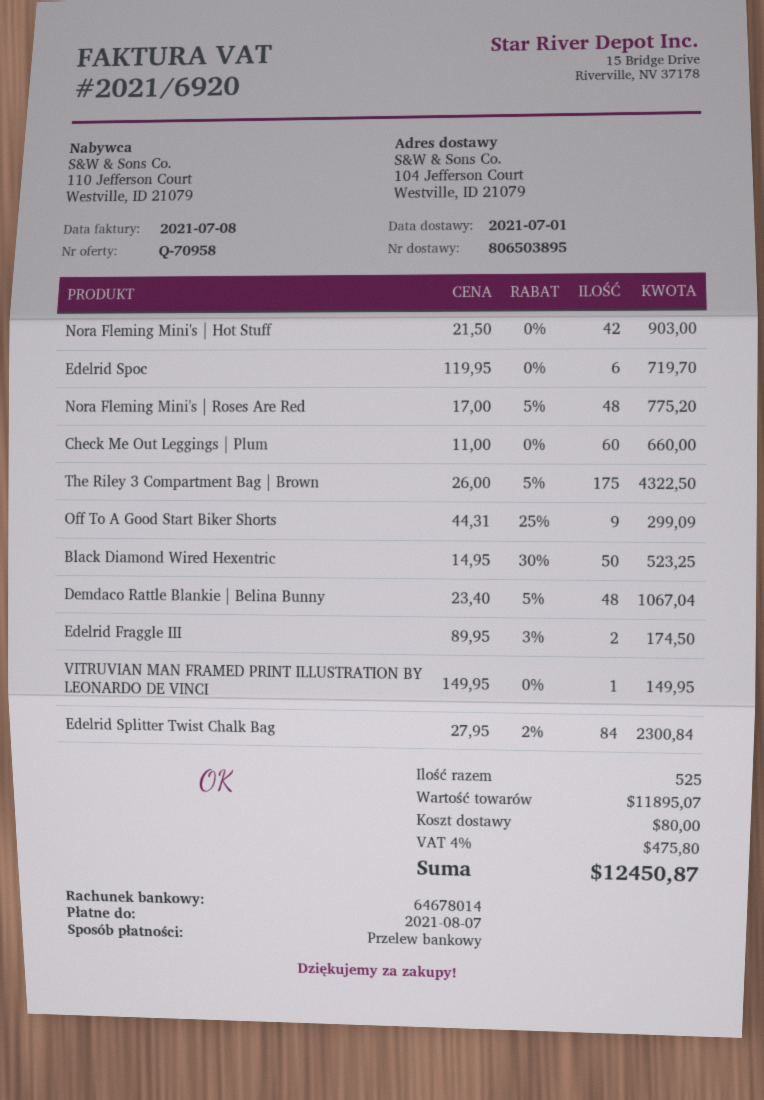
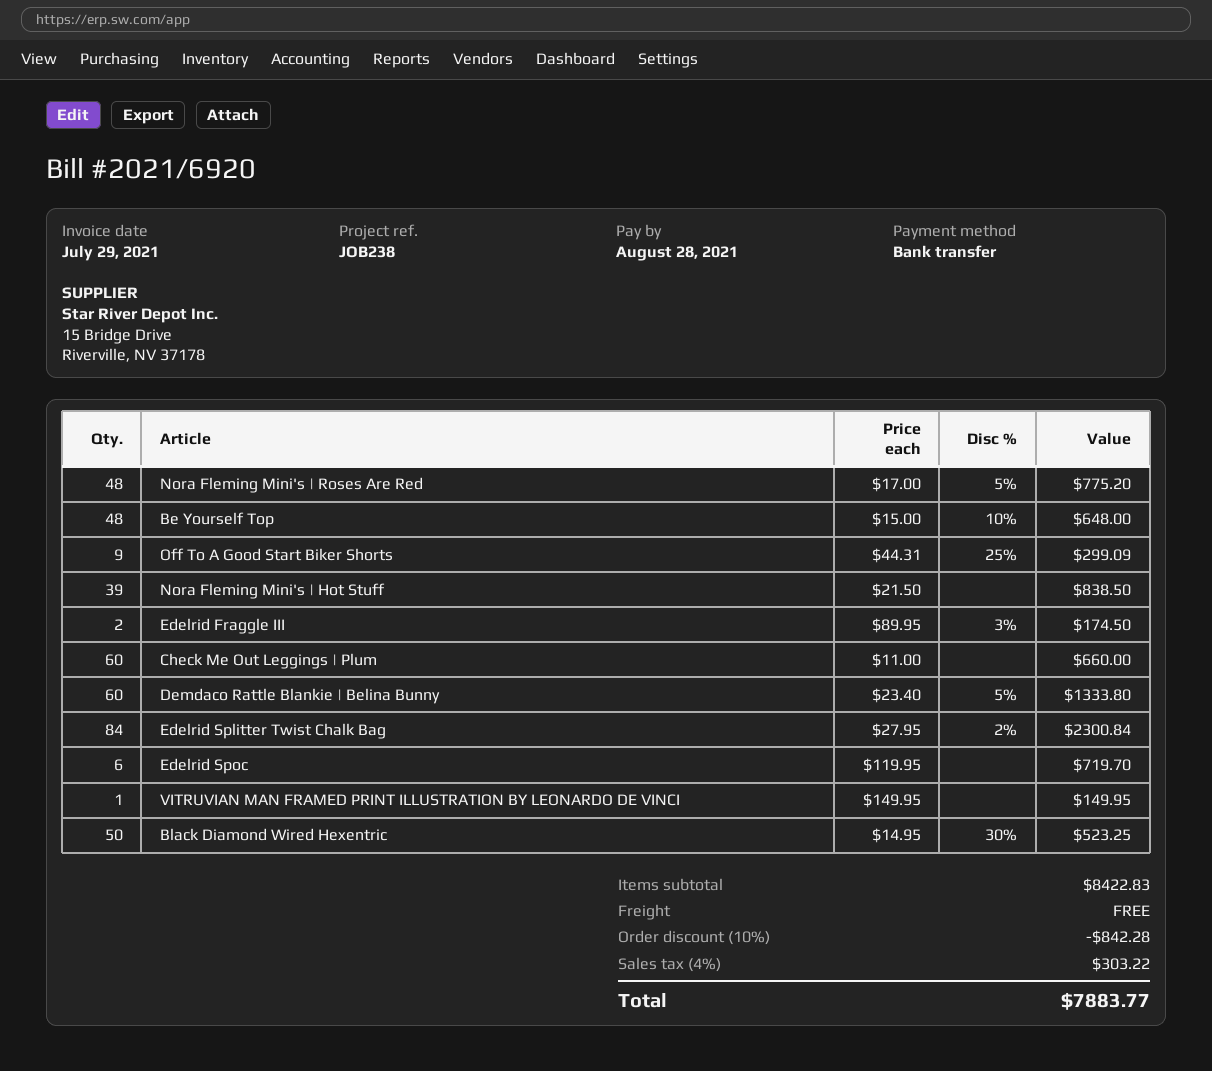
invoice date: 2021-07-08 -> 2021-07-29
due date: 2021-08-07 -> 2021-08-28
Nora Fleming Mini's | Hot Stuff: 42 x 21.50 = 903.00 -> 39 x 21.50 = 838.50
The Riley 3 Compartment Bag | Brown: 175 x 26.00 - 5% = 4322.50 -> none
Demdaco Rattle Blankie | Belina Bunny: 48 x 23.40 - 5% = 1067.04 -> 60 x 23.40 - 5% = 1333.80
Be Yourself Top: none -> 48 x 15.00 - 10% = 648.00
subtotal: 11895.07 -> 8422.83
discount: none -> 10% = 842.28
shipping: 80.00 -> 0.00
tax: 4% = 475.80 -> 4% = 303.22
total: 12450.87 -> 7883.77

